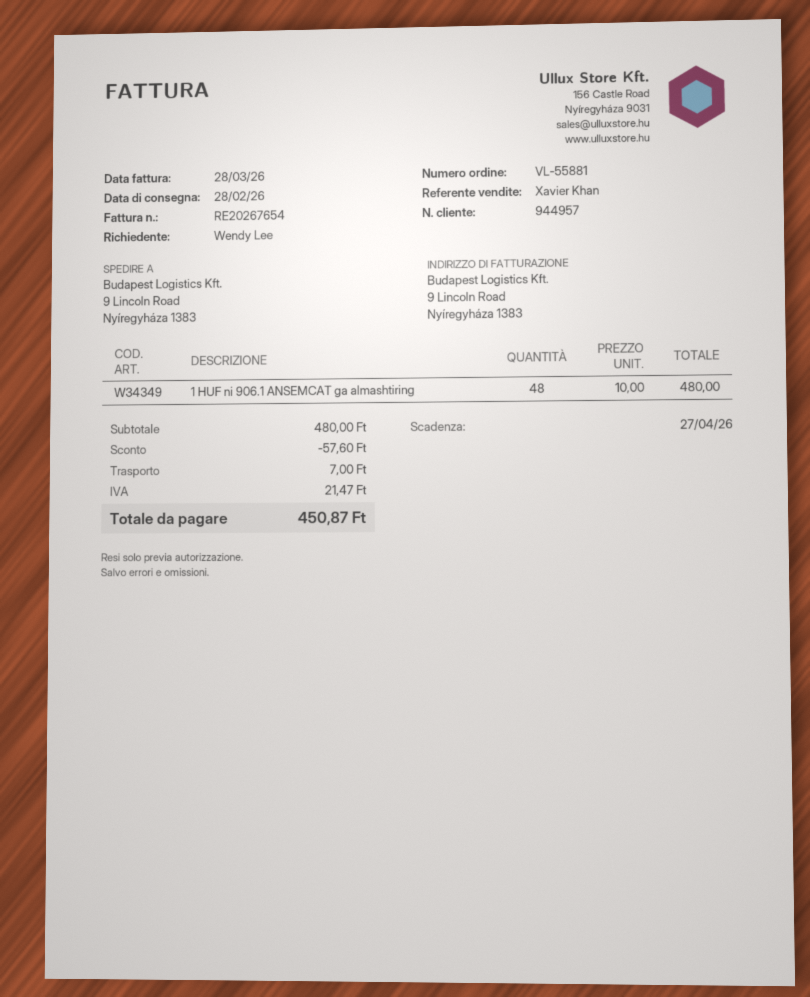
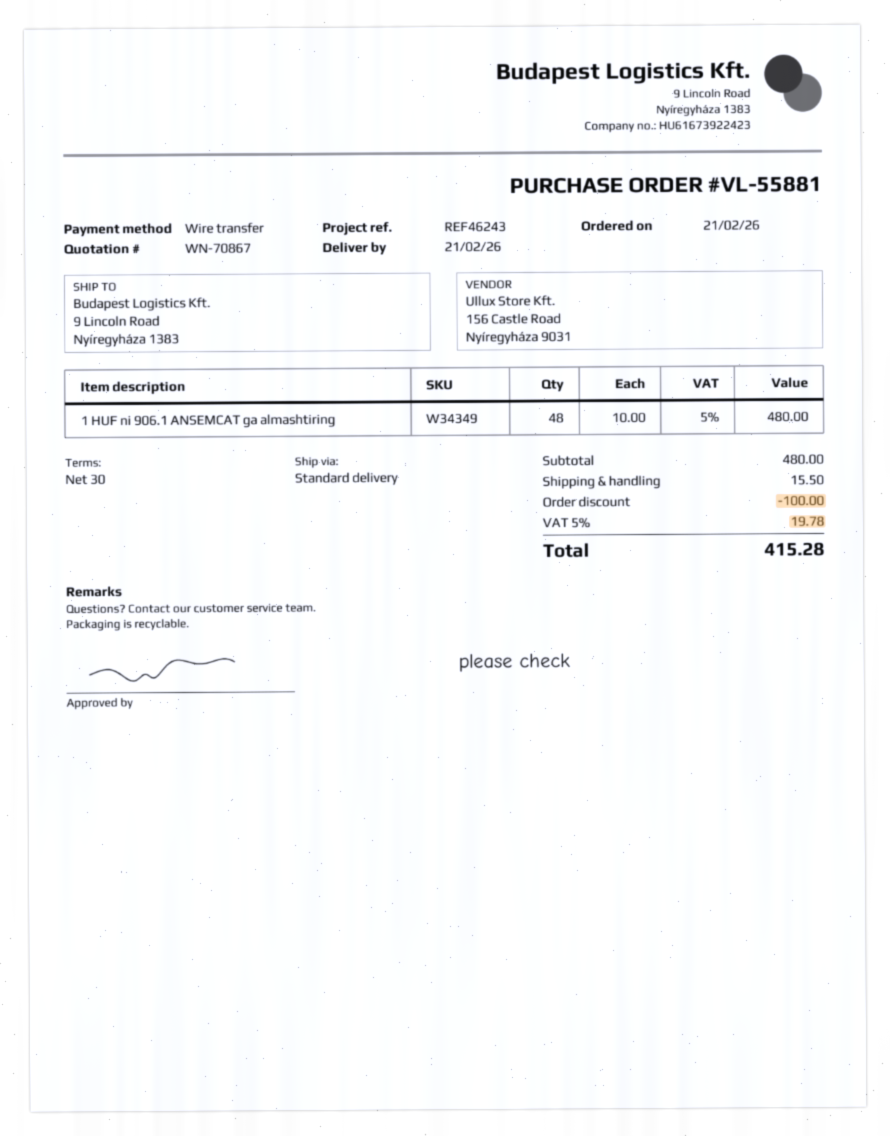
delivery date: 2026-02-28 -> 2026-02-21
discount: 57.60 -> 100.00
shipping: 7.00 -> 15.50
tax: 21.47 -> 19.78
total: 450.87 -> 415.28

